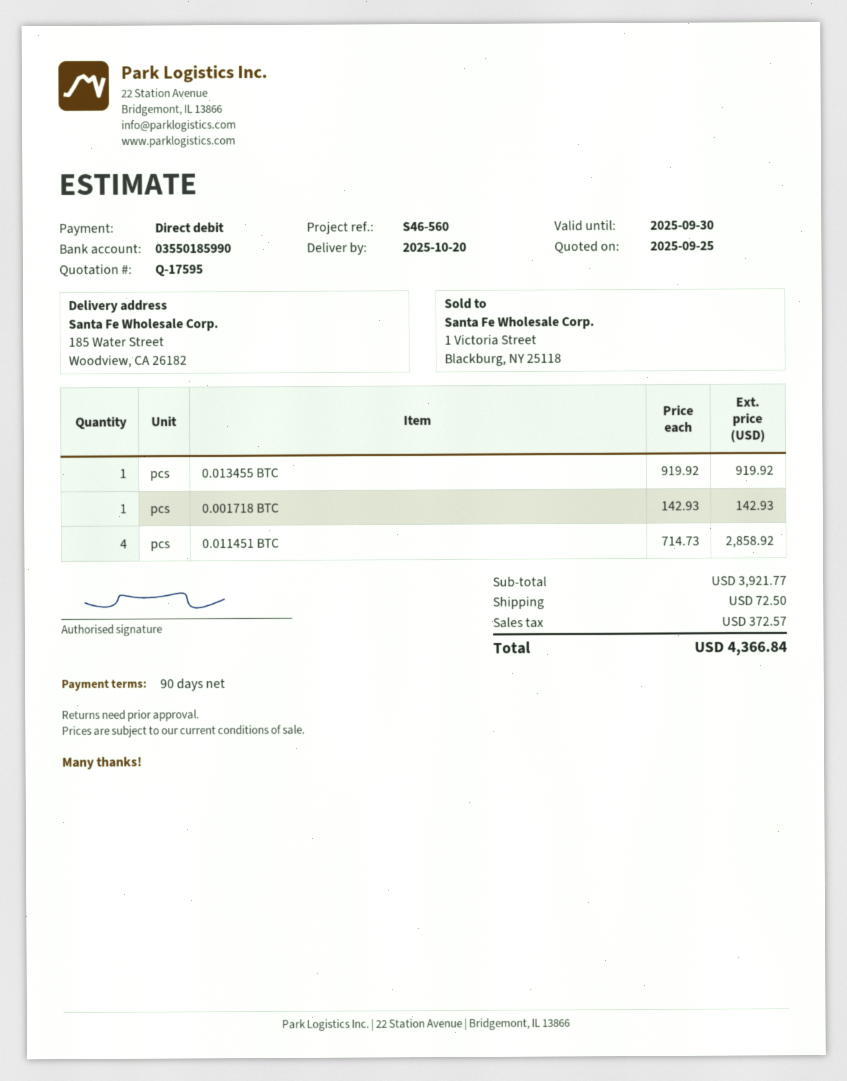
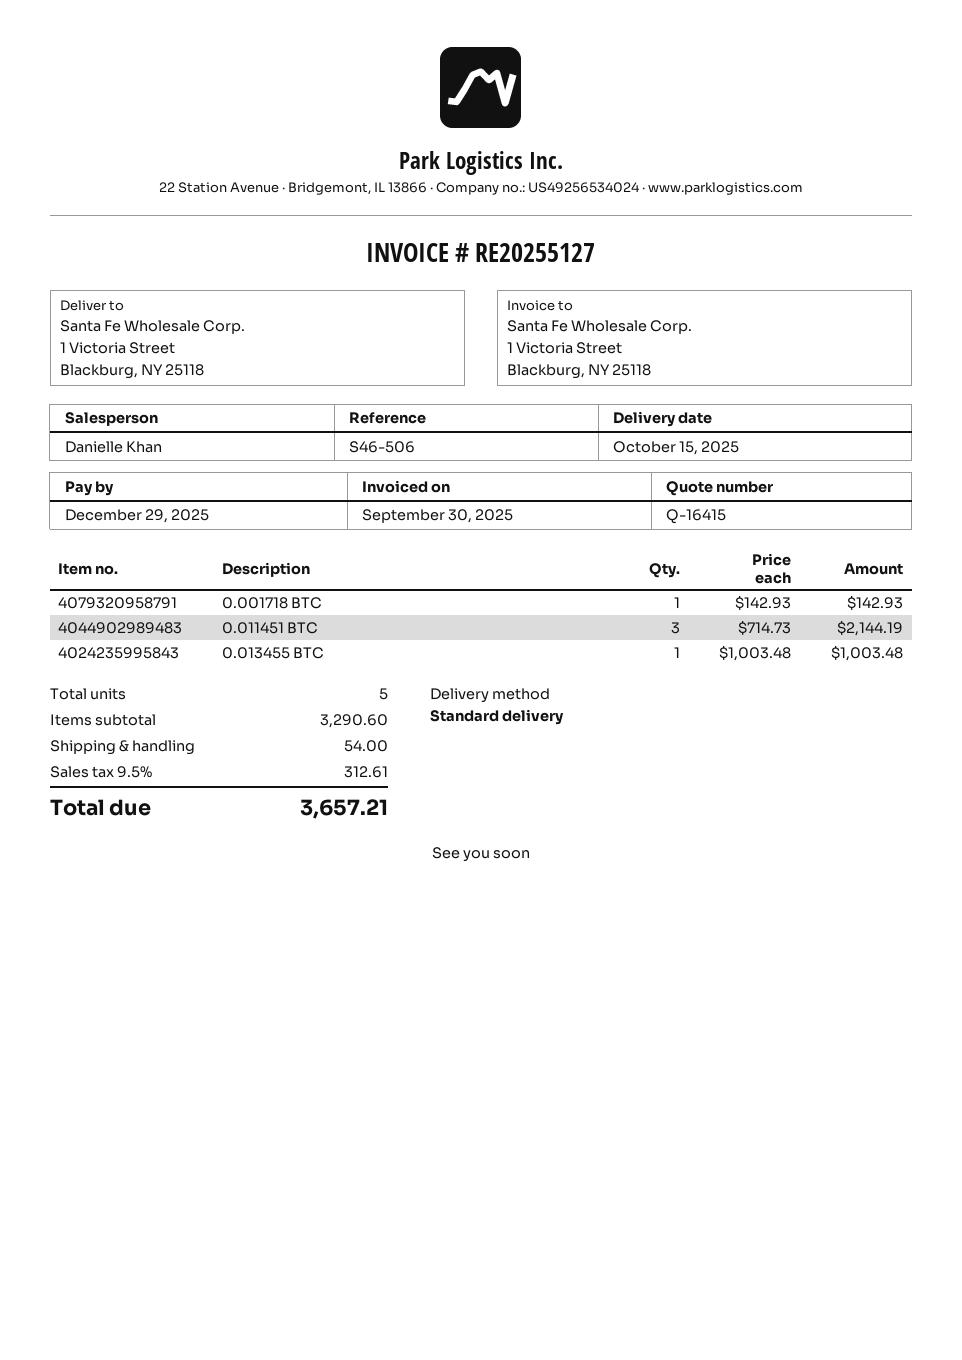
quote number: Q-17595 -> Q-16415
delivery date: 2025-10-20 -> 2025-10-15
reference: S46-560 -> S46-506
ship to: 185 Water Street, Woodview, CA 26182 -> 1 Victoria Street, Blackburg, NY 25118
0.013455 BTC: 1 x 919.92 = 919.92 -> 1 x 1003.48 = 1003.48
0.011451 BTC: 4 x 714.73 = 2858.92 -> 3 x 714.73 = 2144.19
subtotal: 3921.77 -> 3290.60
shipping: 72.50 -> 54.00
tax: 372.57 -> 312.61
total: 4366.84 -> 3657.21

